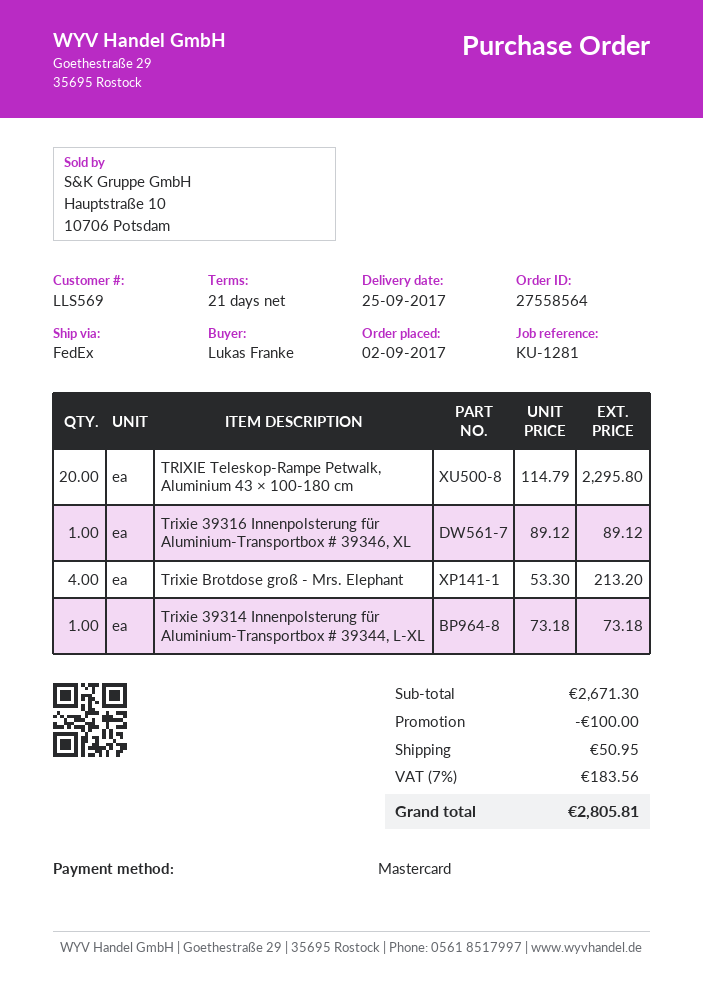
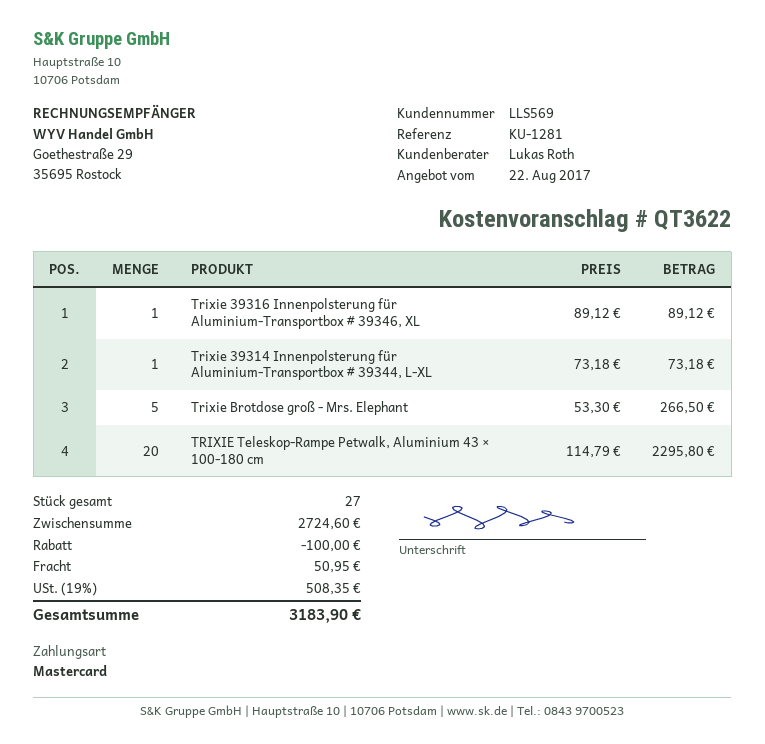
Trixie Brotdose groß - Mrs. Elephant: 4 x 53.30 = 213.20 -> 5 x 53.30 = 266.50
subtotal: 2671.30 -> 2724.60
tax: 7% = 183.56 -> 19% = 508.35
total: 2805.81 -> 3183.90

